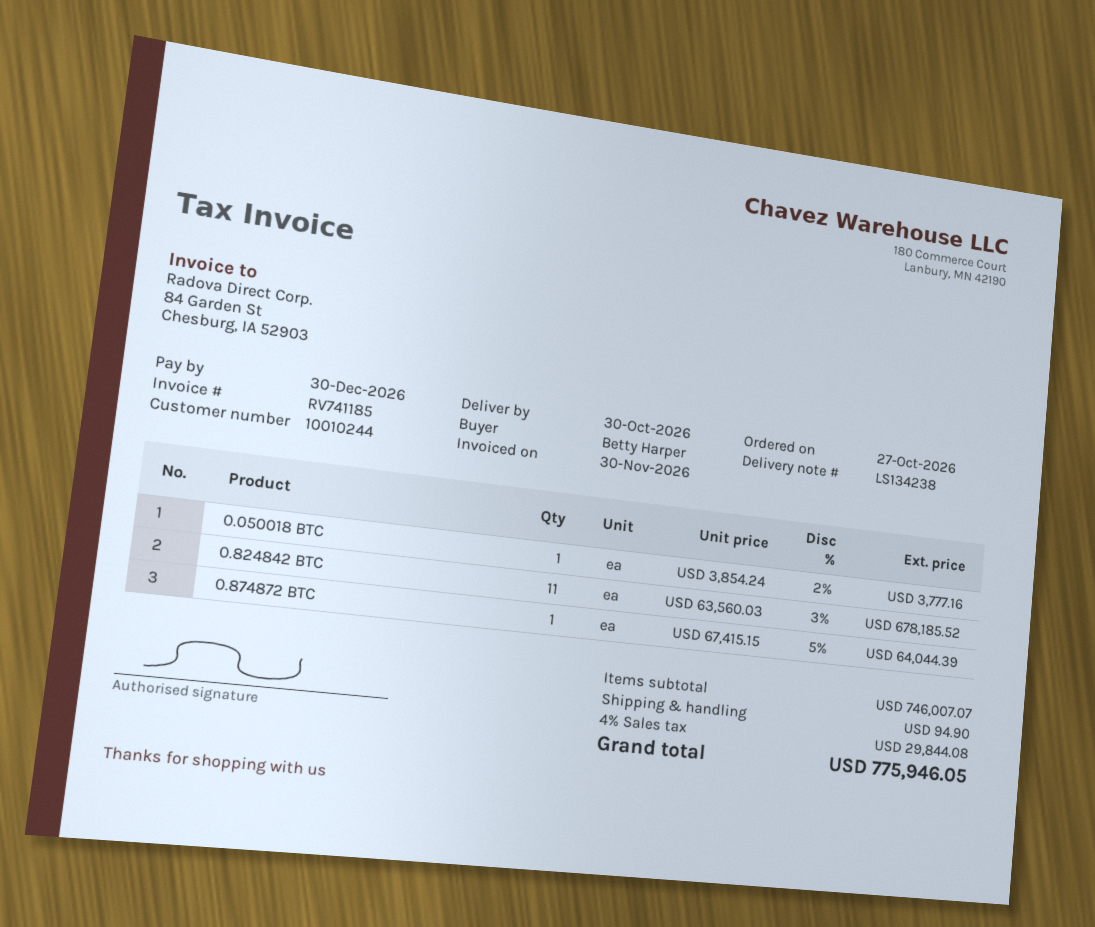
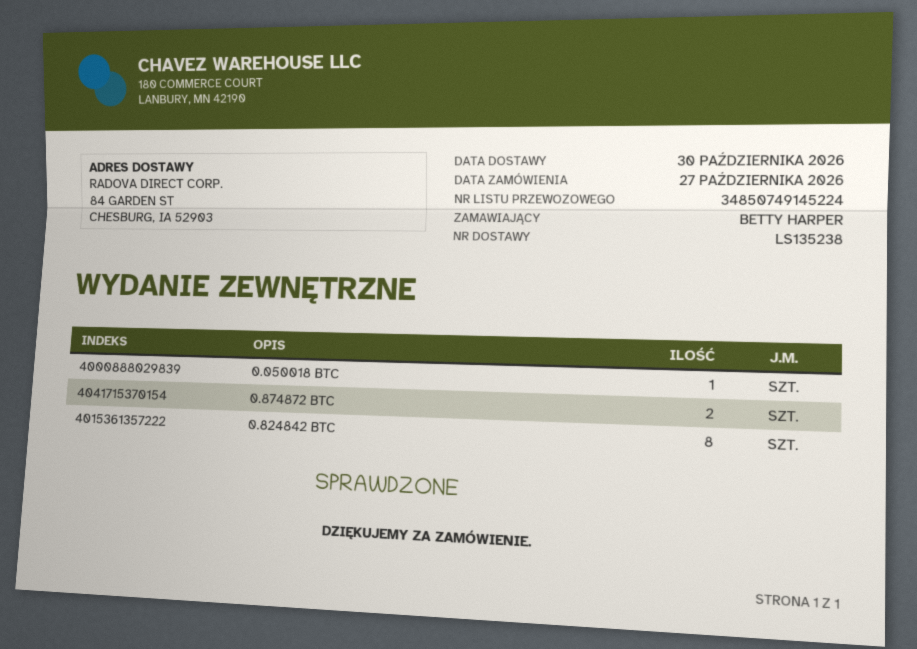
delivery note number: LS134238 -> LS135238
0.824842 BTC: 11 -> 8
0.874872 BTC: 1 -> 2

